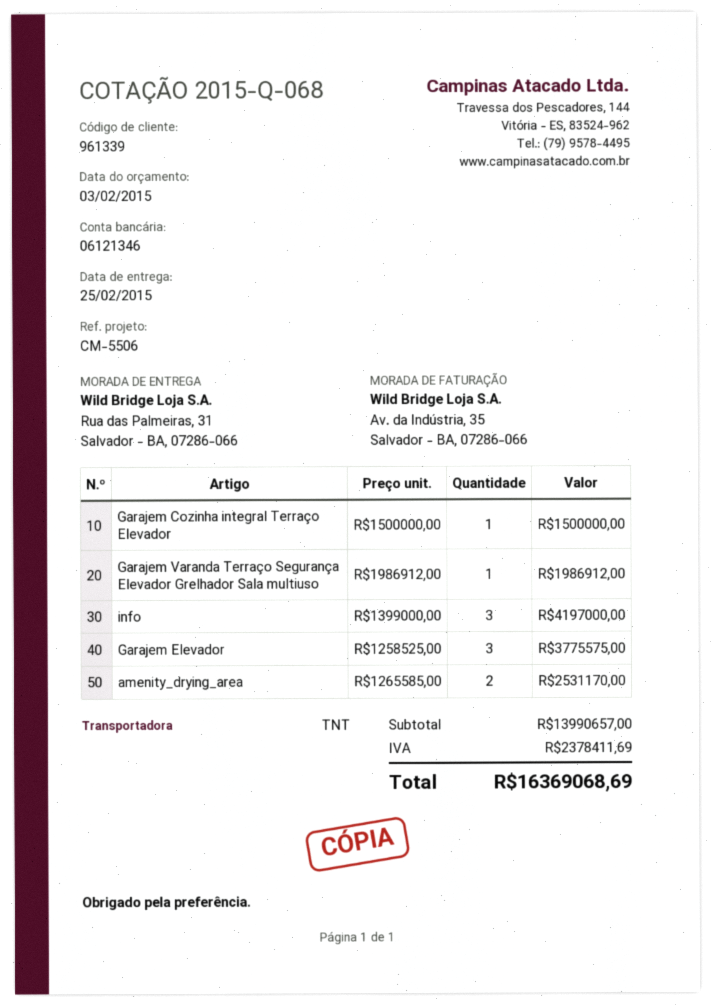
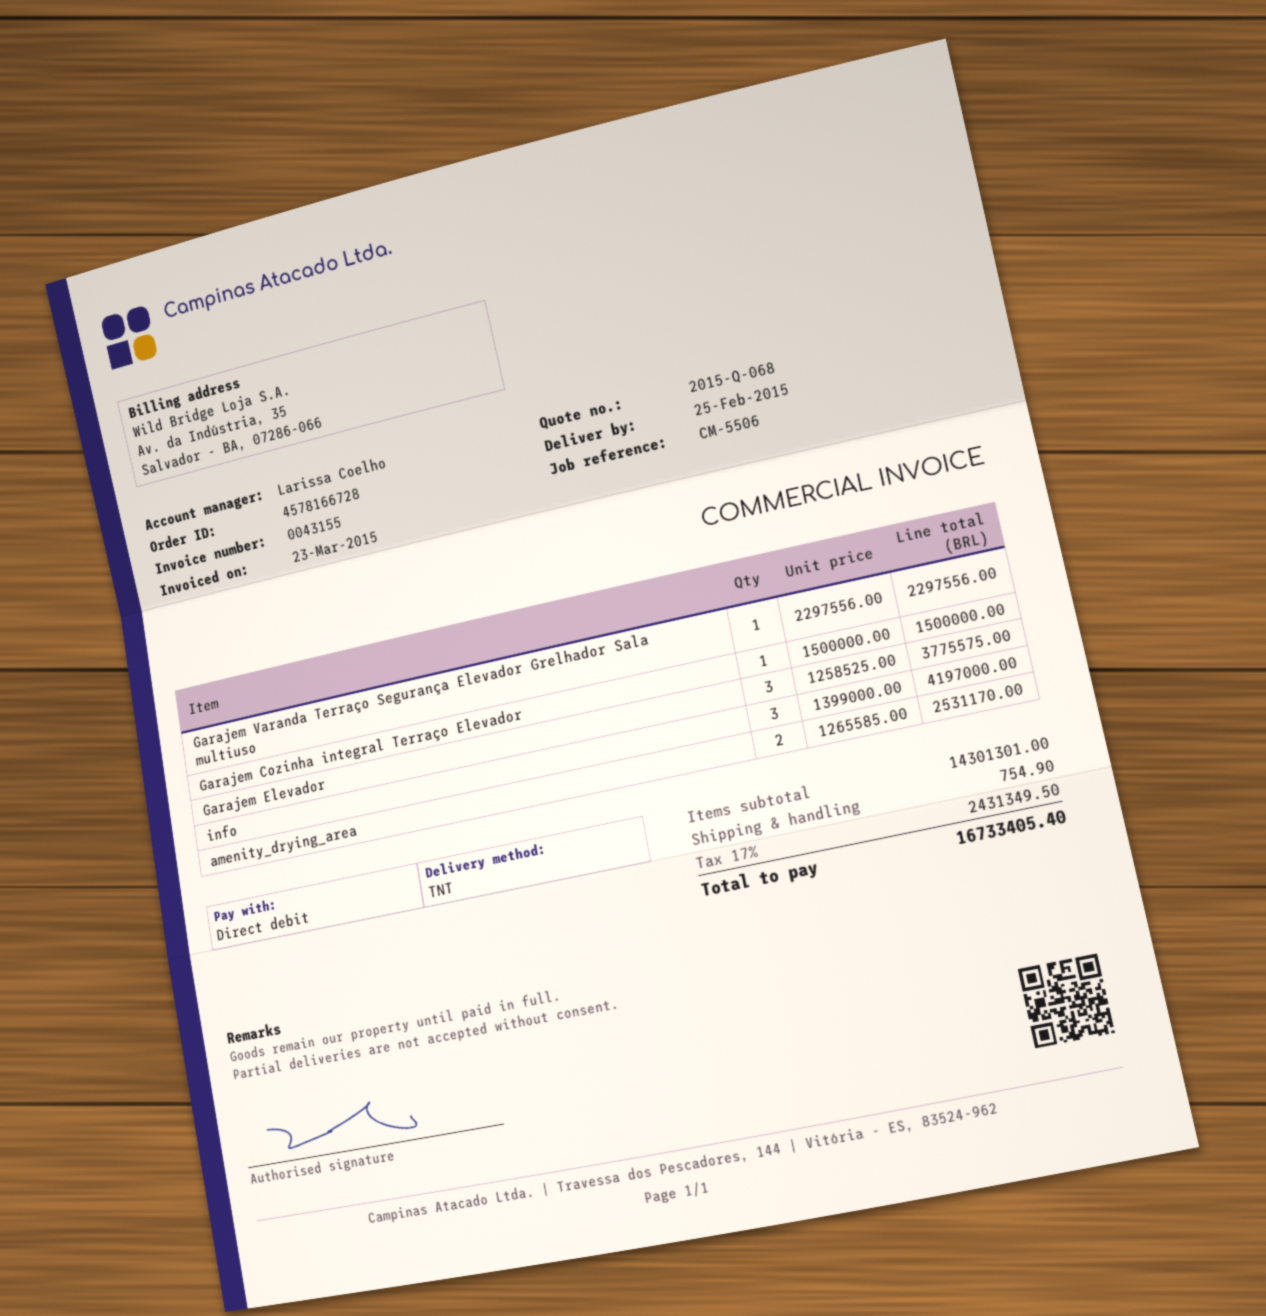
Garajem Varanda Terraço Segurança Elevador Grelhador Sala multiuso: 1 x 1986912.00 = 1986912.00 -> 1 x 2297556.00 = 2297556.00
subtotal: 13990657.00 -> 14301301.00
shipping: none -> 754.90
tax: 2378411.69 -> 2431349.50
total: 16369068.69 -> 16733405.40

